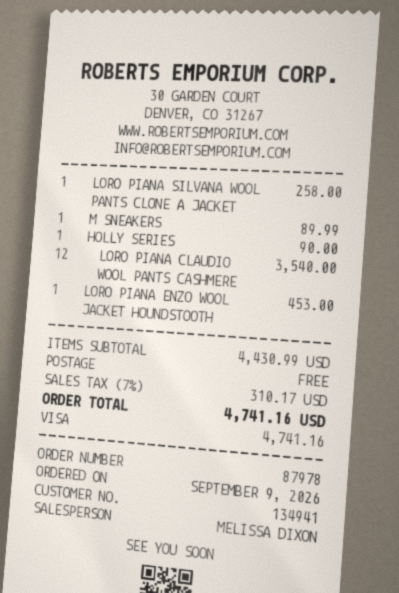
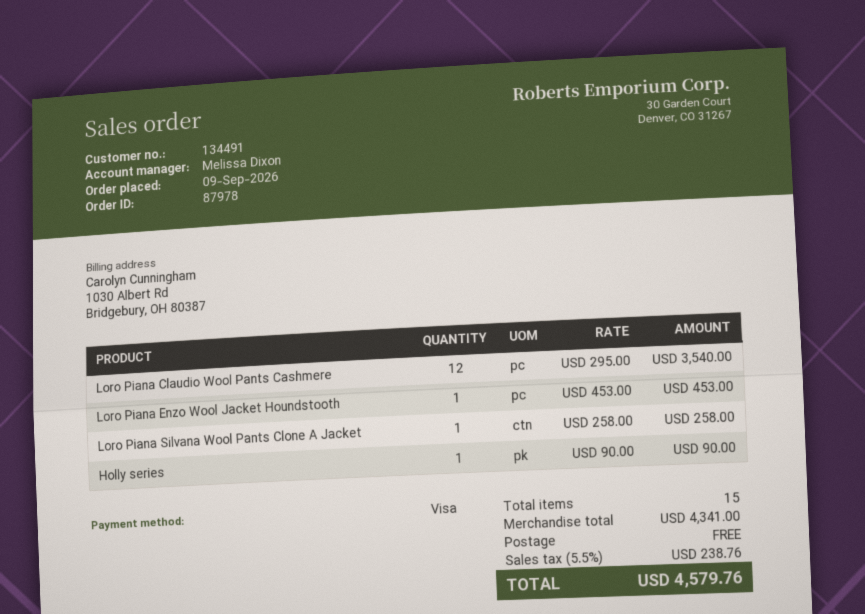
customer number: 134941 -> 134491
M SNEAKERS: 1 for 89.99 -> none
subtotal: 4430.99 -> 4341.00
tax: 7% = 310.17 -> 5.5% = 238.76
total: 4741.16 -> 4579.76

